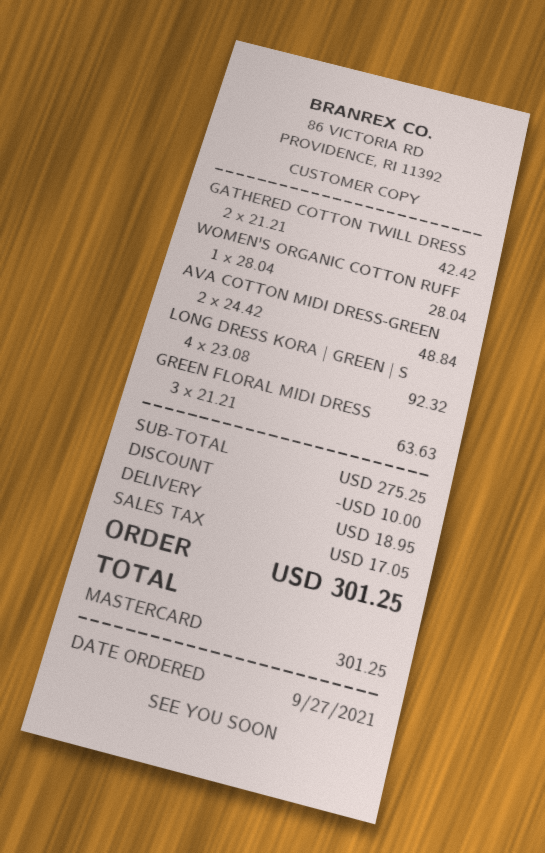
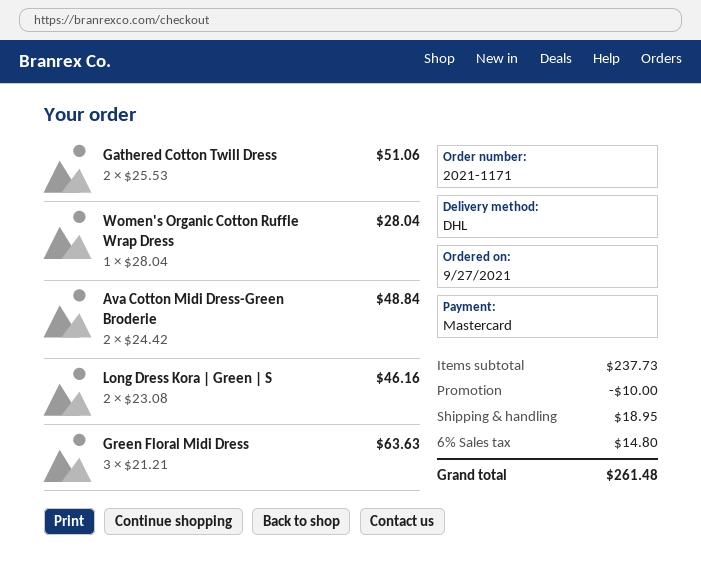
GATHERED COTTON TWILL DRESS: 2 x 21.21 = 42.42 -> 2 x 25.53 = 51.06
LONG DRESS KORA | GREEN | S: 4 x 23.08 = 92.32 -> 2 x 23.08 = 46.16
subtotal: 275.25 -> 237.73
tax: 17.05 -> 14.80
total: 301.25 -> 261.48

